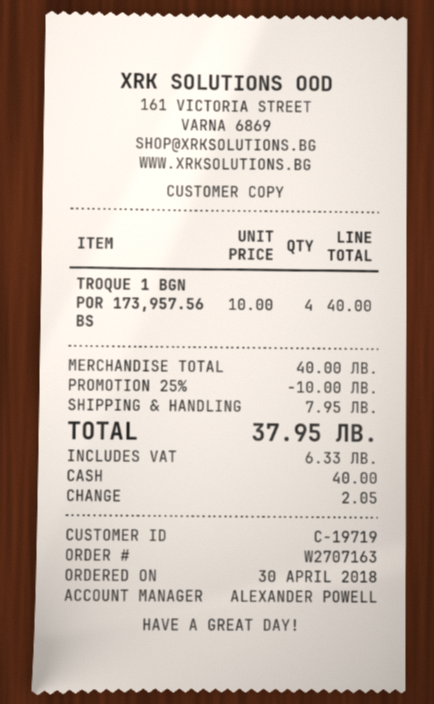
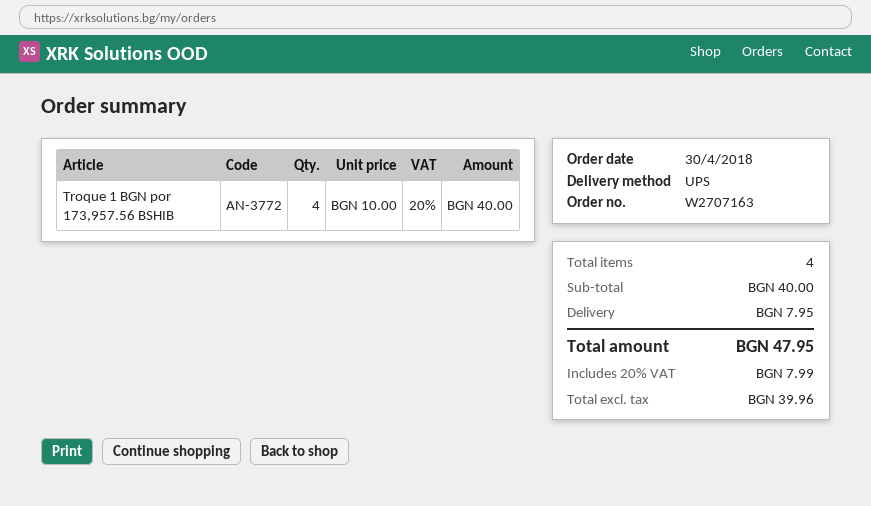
discount: 25% = 10.00 -> none
tax: 6.33 -> 7.99
total: 37.95 -> 47.95

